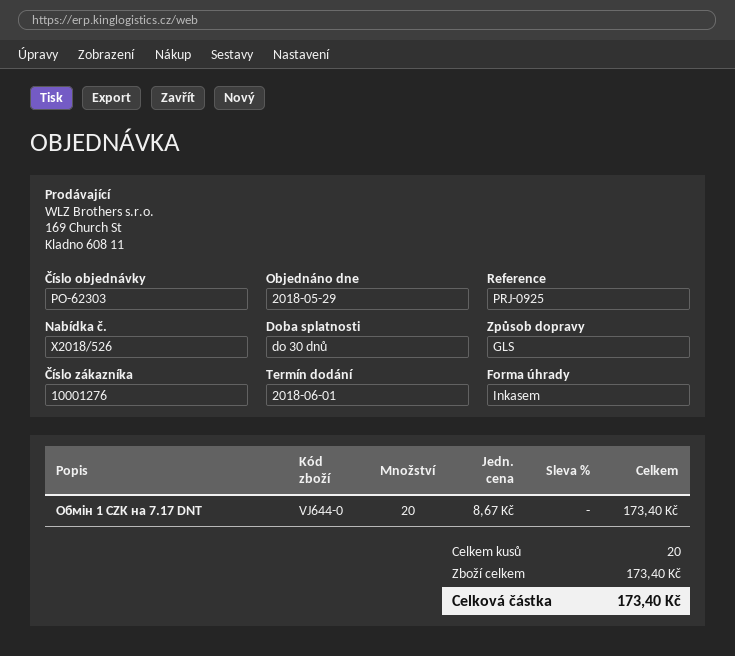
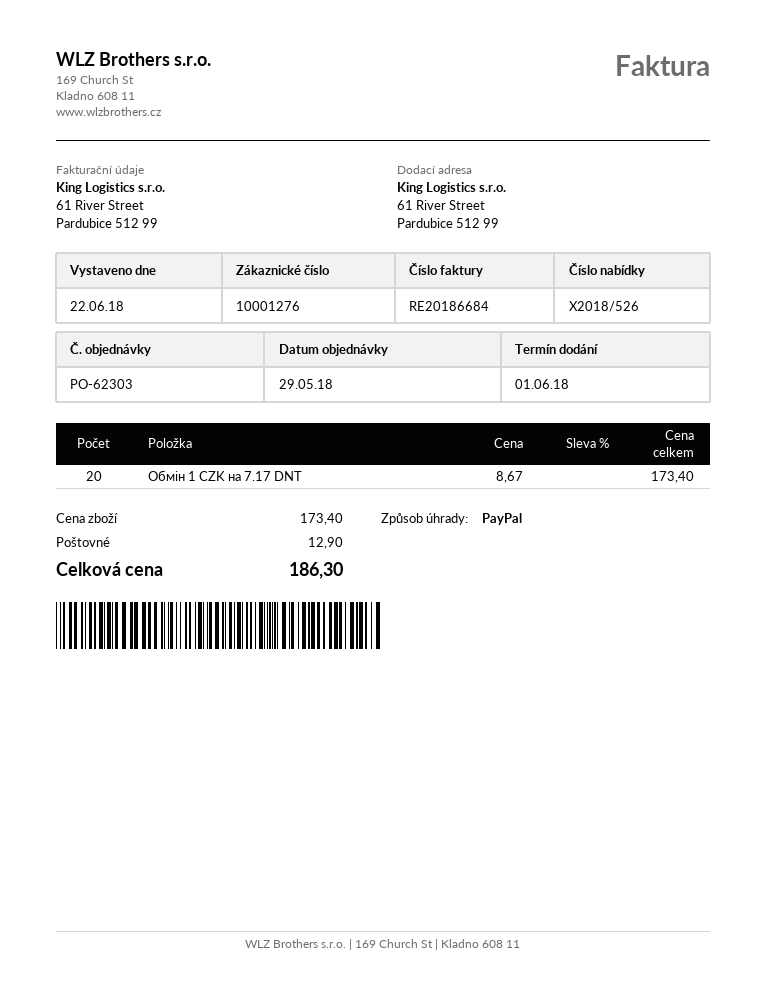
payment method: direct debit -> PayPal
shipping: none -> 12.90
total: 173.40 -> 186.30

